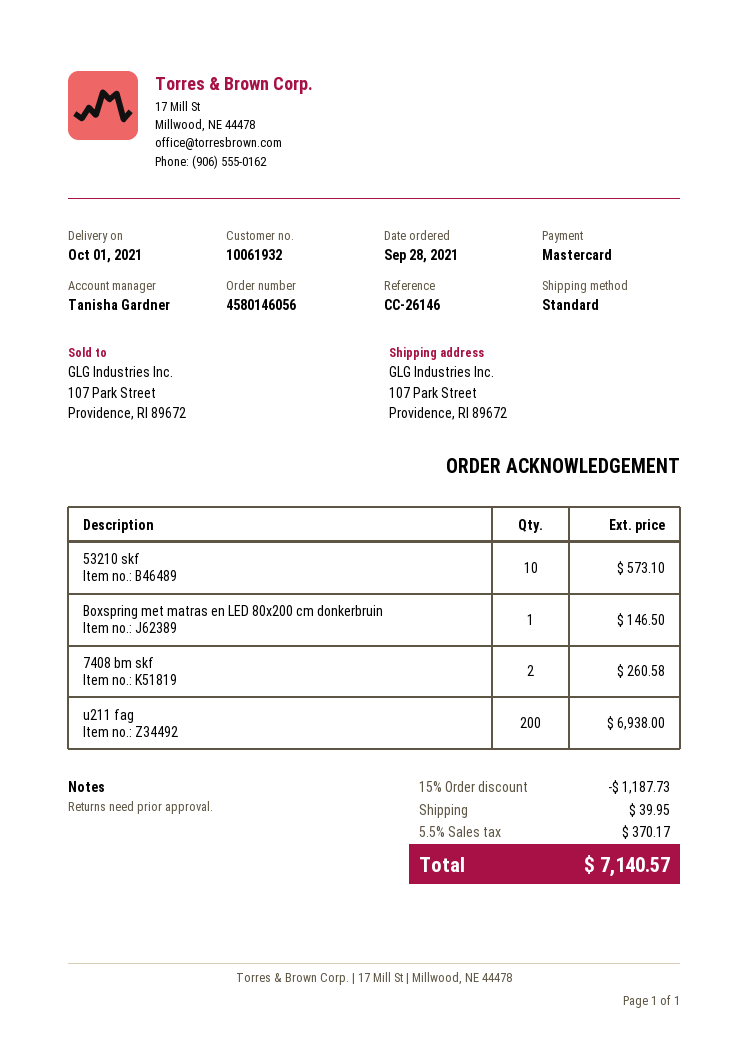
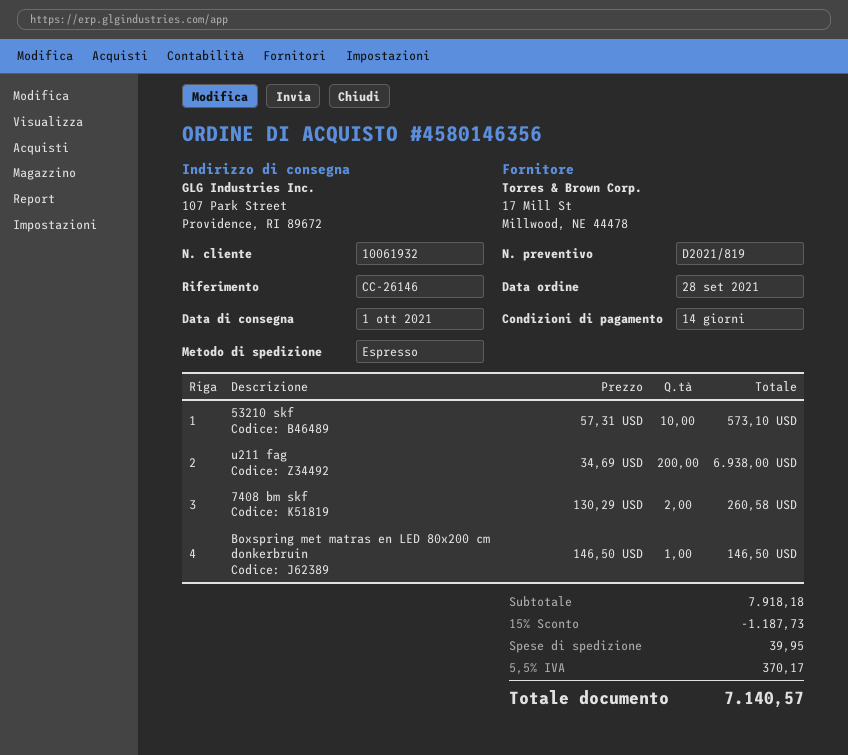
order number: 4580146056 -> 4580146356
shipping method: standard -> express

